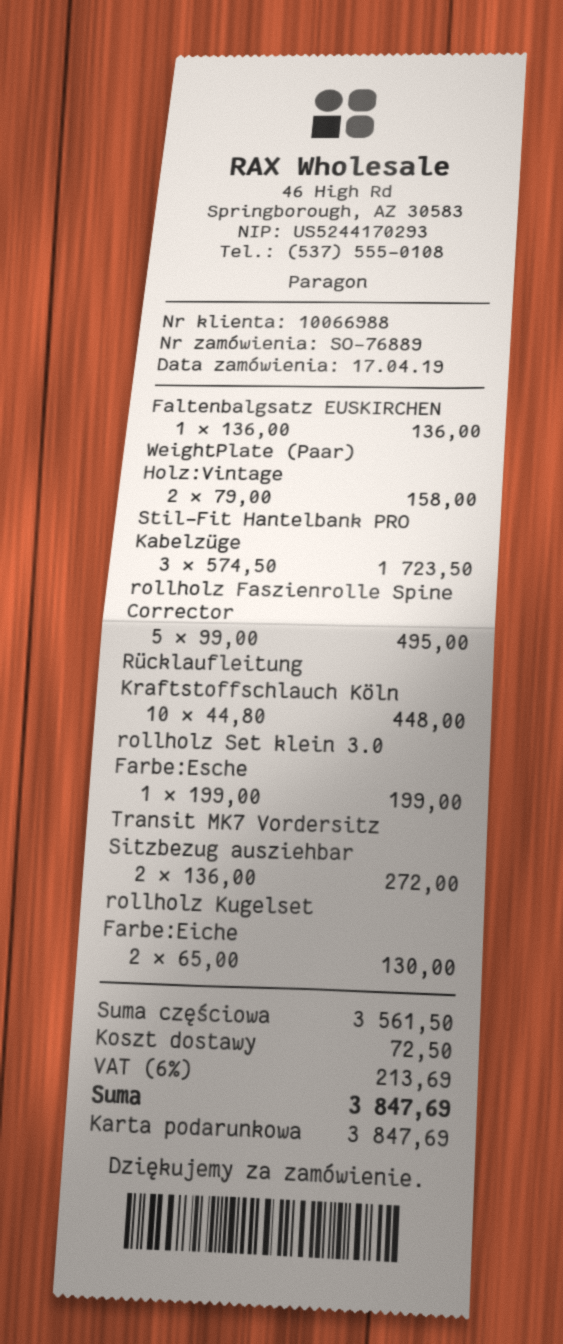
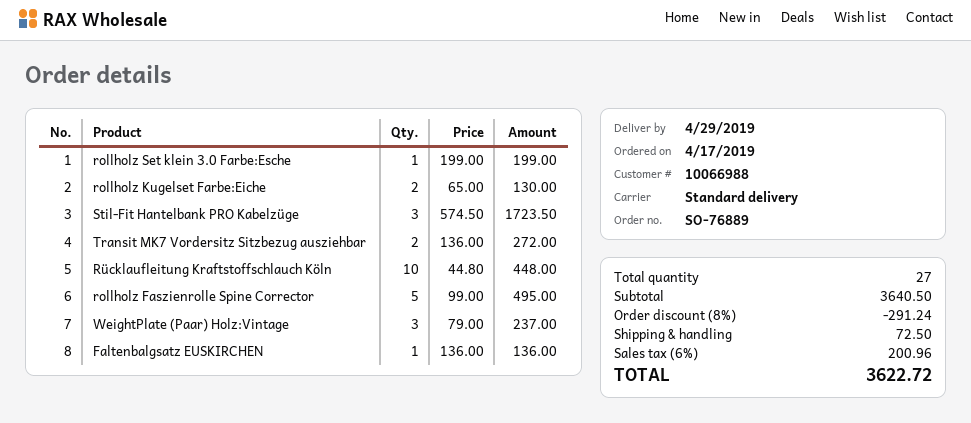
WeightPlate (Paar) Holz:Vintage: 2 x 79.00 = 158.00 -> 3 x 79.00 = 237.00
subtotal: 3561.50 -> 3640.50
discount: none -> 8% = 291.24
tax: 6% = 213.69 -> 6% = 200.96
total: 3847.69 -> 3622.72

